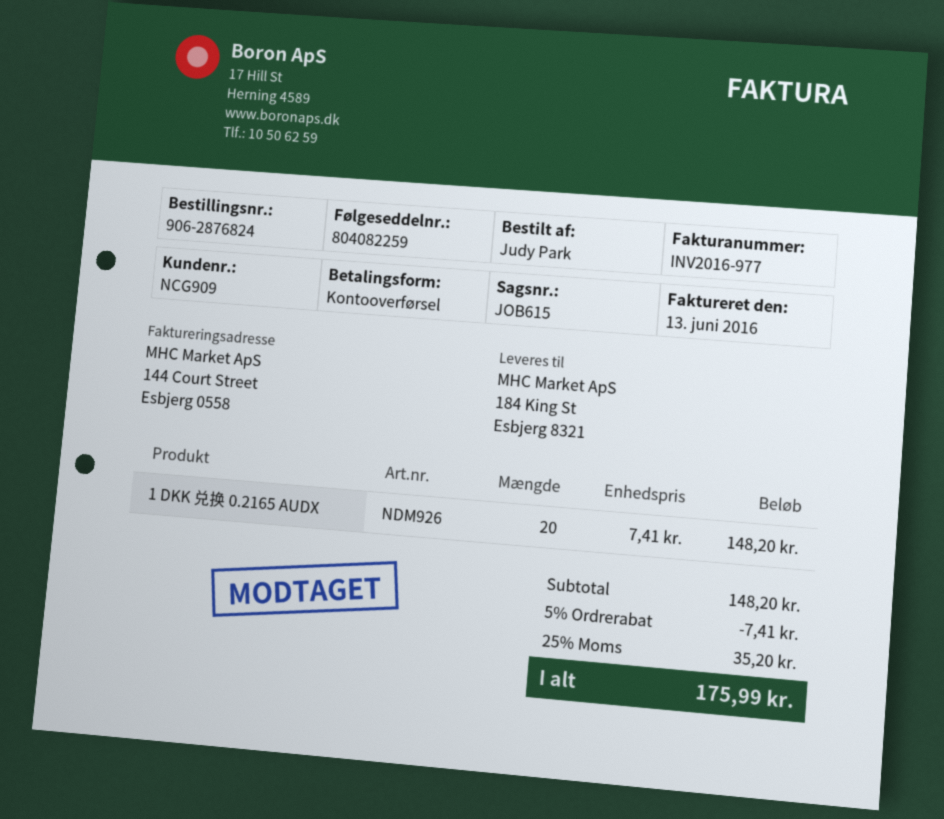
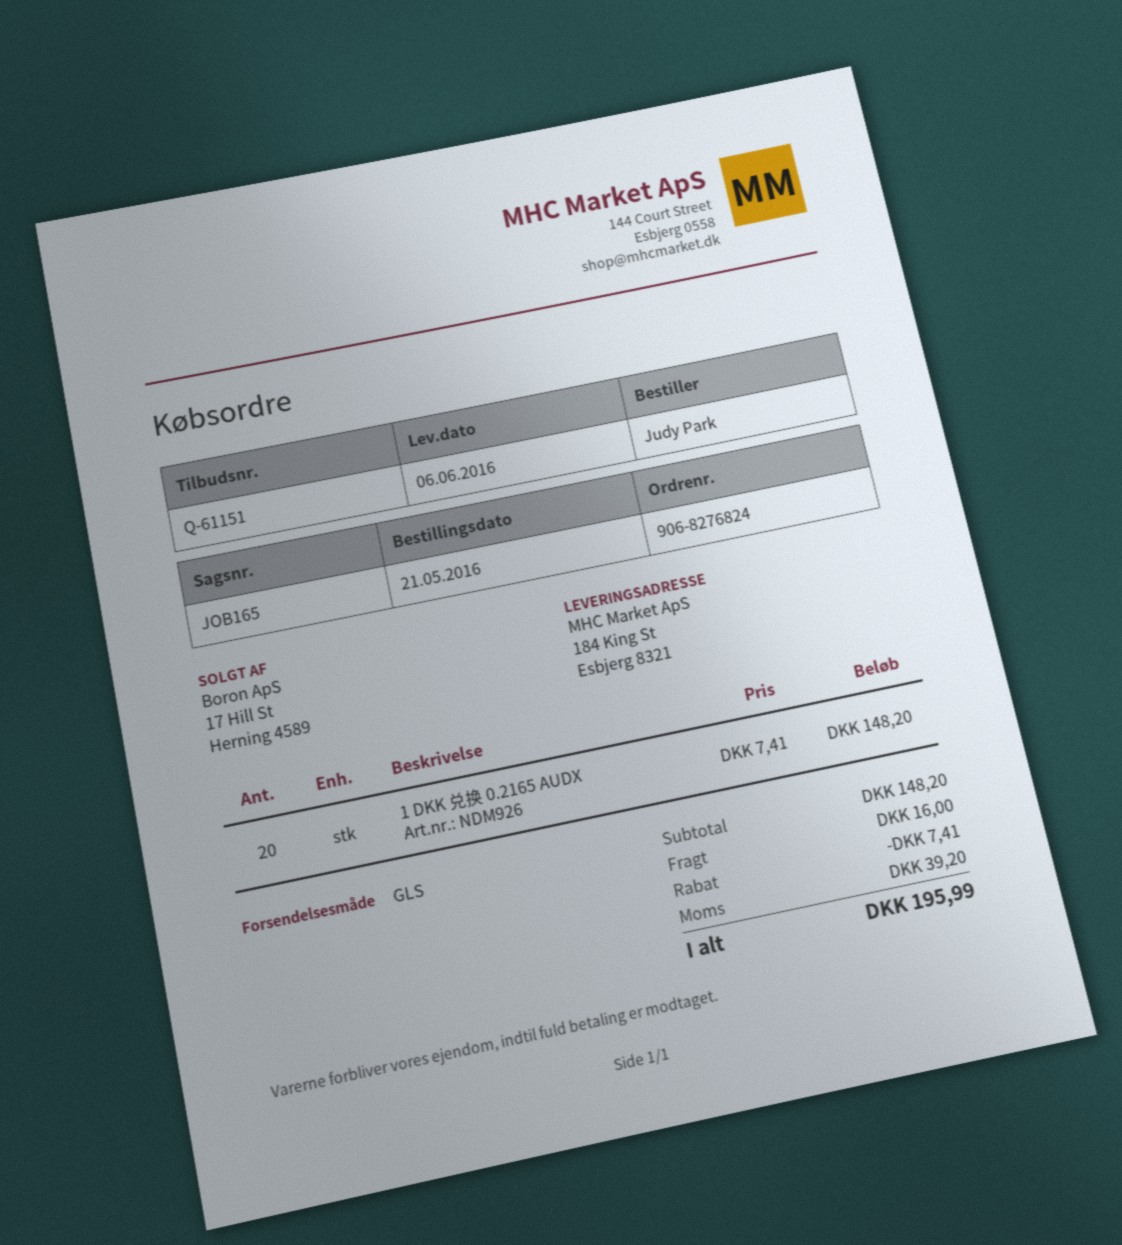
order number: 906-2876824 -> 906-8276824
reference: JOB615 -> JOB165
shipping: none -> 16.00
tax: 35.20 -> 39.20
total: 175.99 -> 195.99

